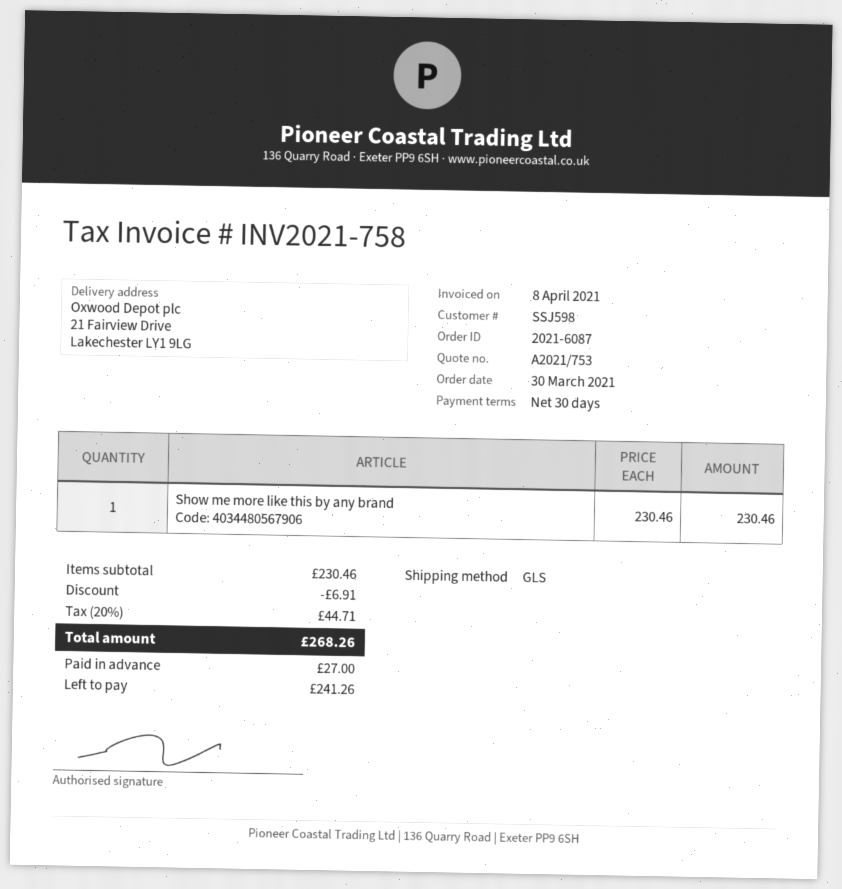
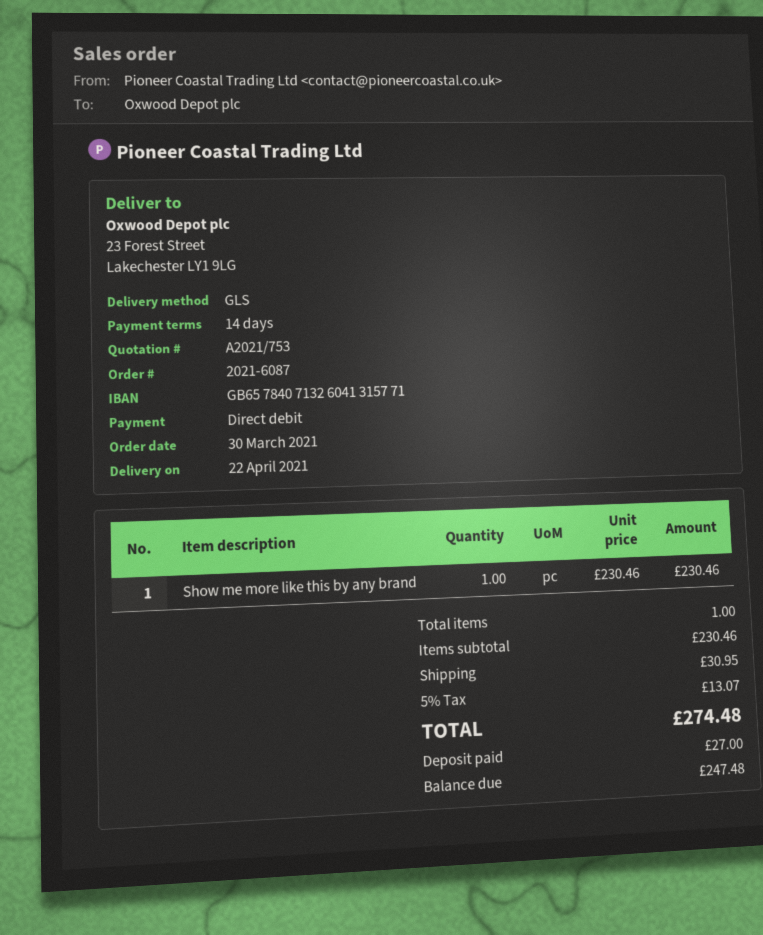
payment terms: 30 days -> 14 days
ship to: 21 Fairview Drive, Lakechester LY1 9LG -> 23 Forest Street, Lakechester LY1 9LG
discount: 6.91 -> none
shipping: none -> 30.95
tax: 20% = 44.71 -> 5% = 13.07
total: 268.26 -> 274.48
balance: 241.26 -> 247.48

